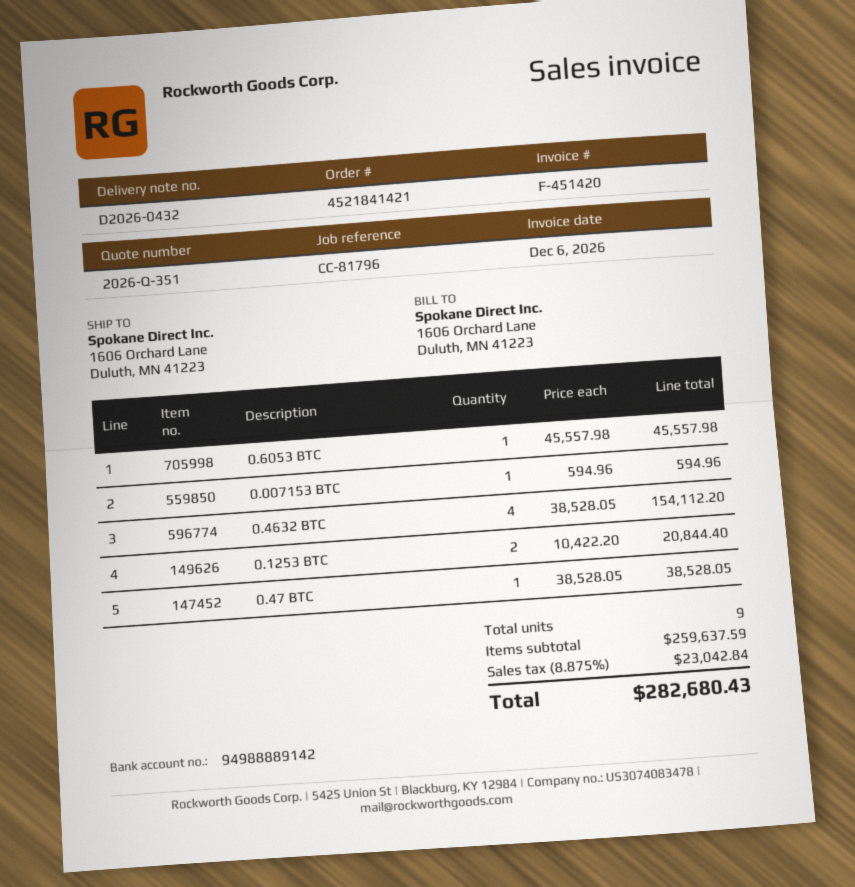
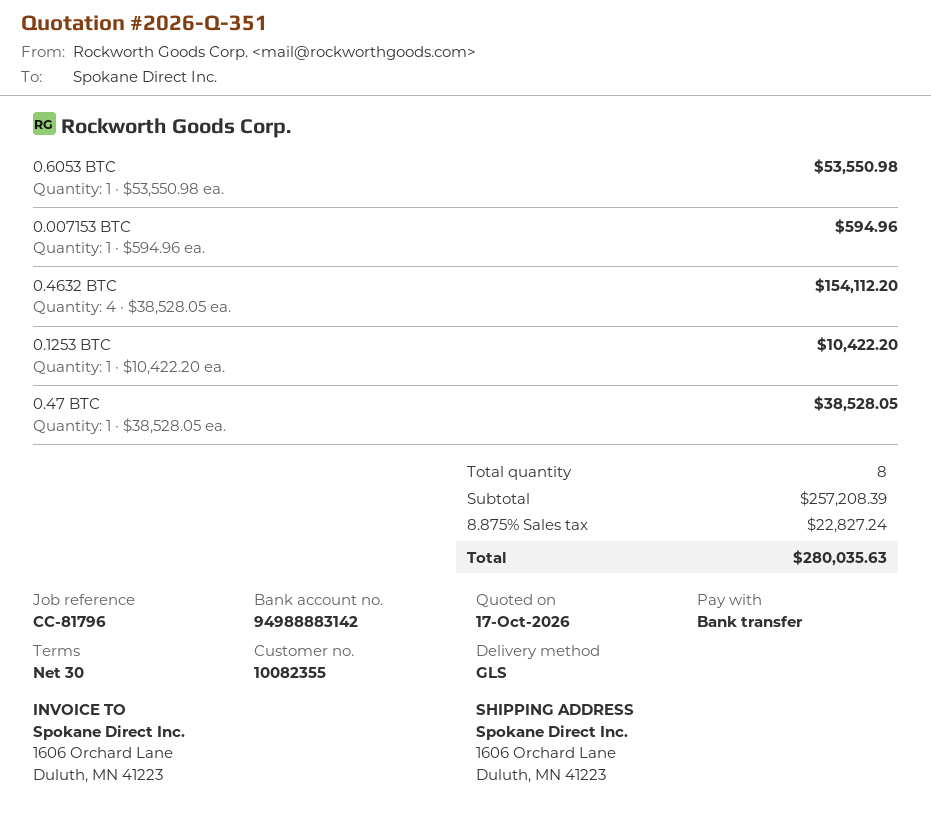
bank account: 94988889142 -> 94988883142
0.6053 BTC: 1 x 45557.98 = 45557.98 -> 1 x 53550.98 = 53550.98
0.1253 BTC: 2 x 10422.20 = 20844.40 -> 1 x 10422.20 = 10422.20
total quantity: 9 -> 8
subtotal: 259637.59 -> 257208.39
tax: 8.875% = 23042.84 -> 8.875% = 22827.24
total: 282680.43 -> 280035.63

